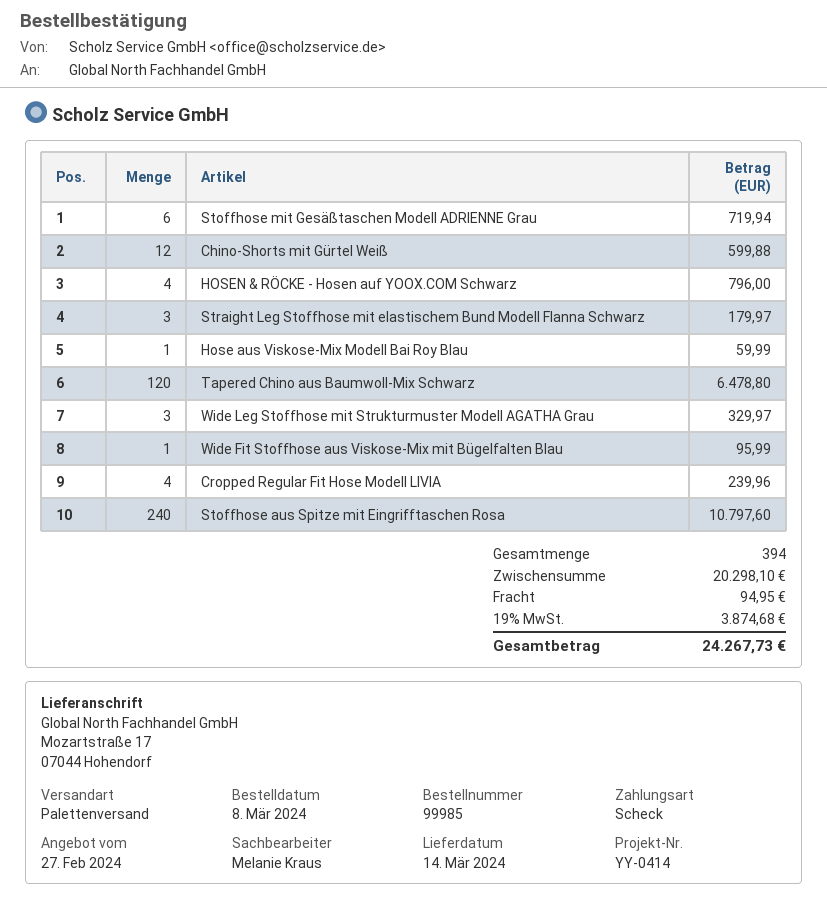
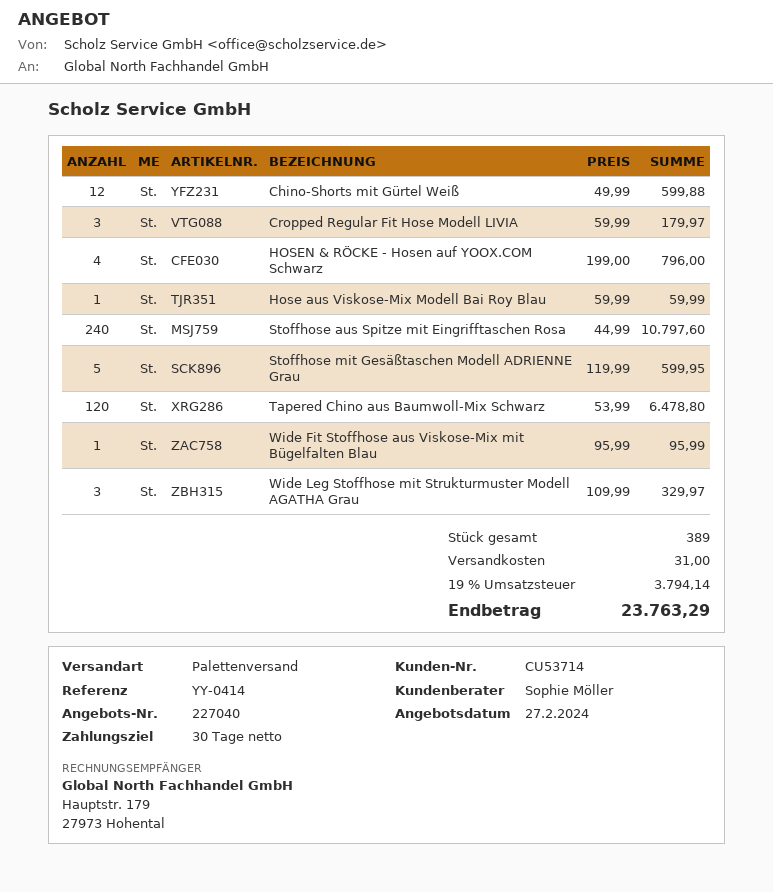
sales rep: Melanie Kraus -> Sophie Möller
Stoffhose mit Gesäßtaschen Modell ADRIENNE Grau: 6 for 719.94 -> 5 for 599.95
Straight Leg Stoffhose mit elastischem Bund Modell Flanna Schwarz: 3 for 179.97 -> none
Cropped Regular Fit Hose Modell LIVIA: 4 for 239.96 -> 3 for 179.97
total quantity: 394 -> 389
shipping: 94.95 -> 31.00
tax: 19% = 3874.68 -> 19% = 3794.14
total: 24267.73 -> 23763.29

